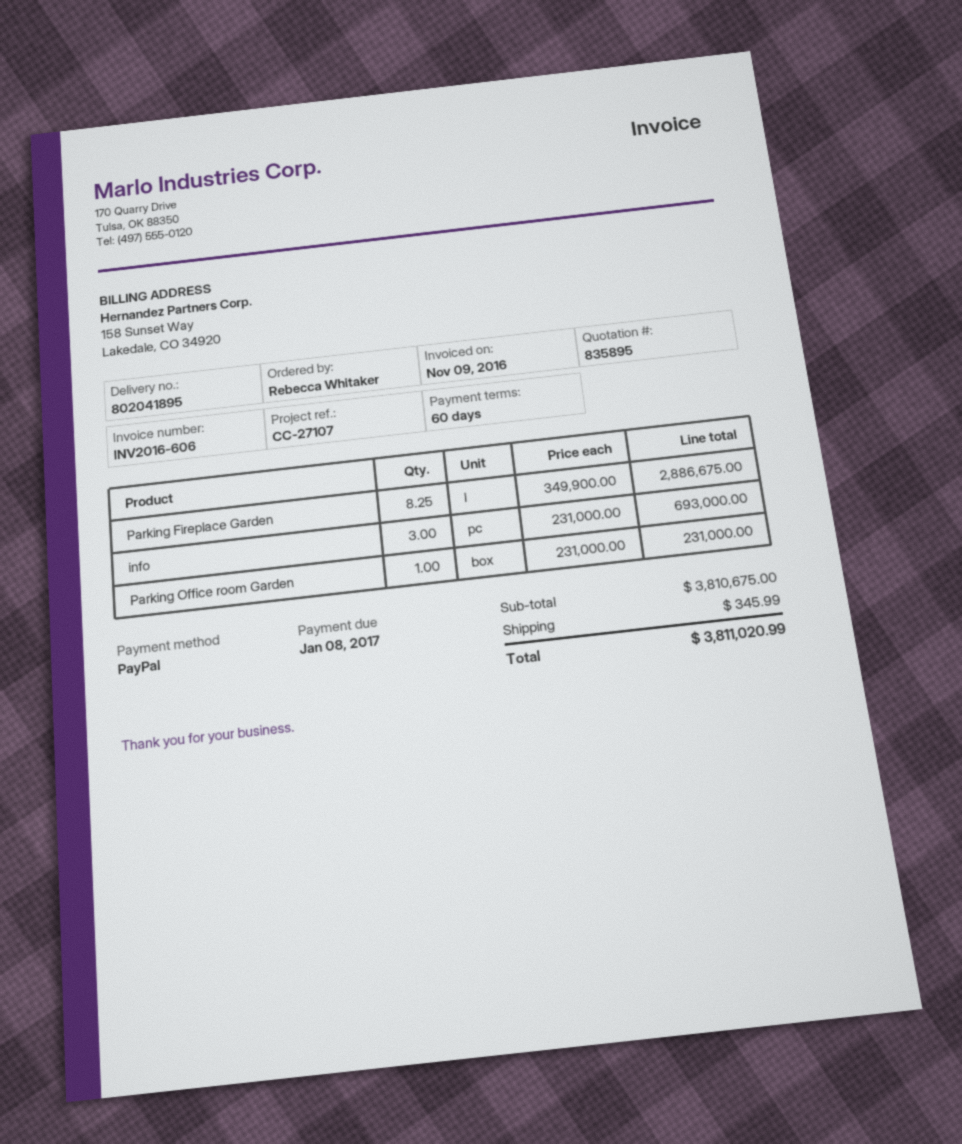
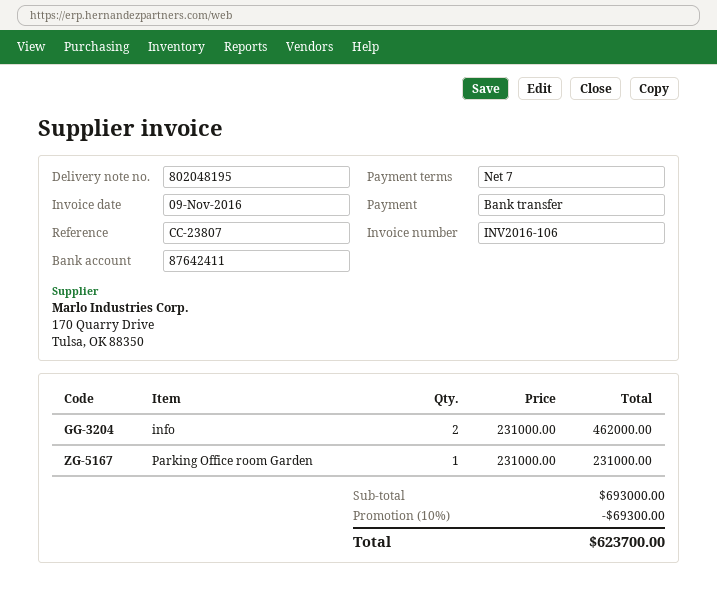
delivery note number: 802041895 -> 802048195
invoice number: INV2016-606 -> INV2016-106
payment terms: 60 days -> 7 days
reference: CC-27107 -> CC-23807
payment method: PayPal -> bank transfer
Parking Fireplace Garden: 8.25 x 349900.00 = 2886675.00 -> none
info: 3 x 231000.00 = 693000.00 -> 2 x 231000.00 = 462000.00
subtotal: 3810675.00 -> 693000.00
discount: none -> 10% = 69300.00
shipping: 345.99 -> none
total: 3811020.99 -> 623700.00

